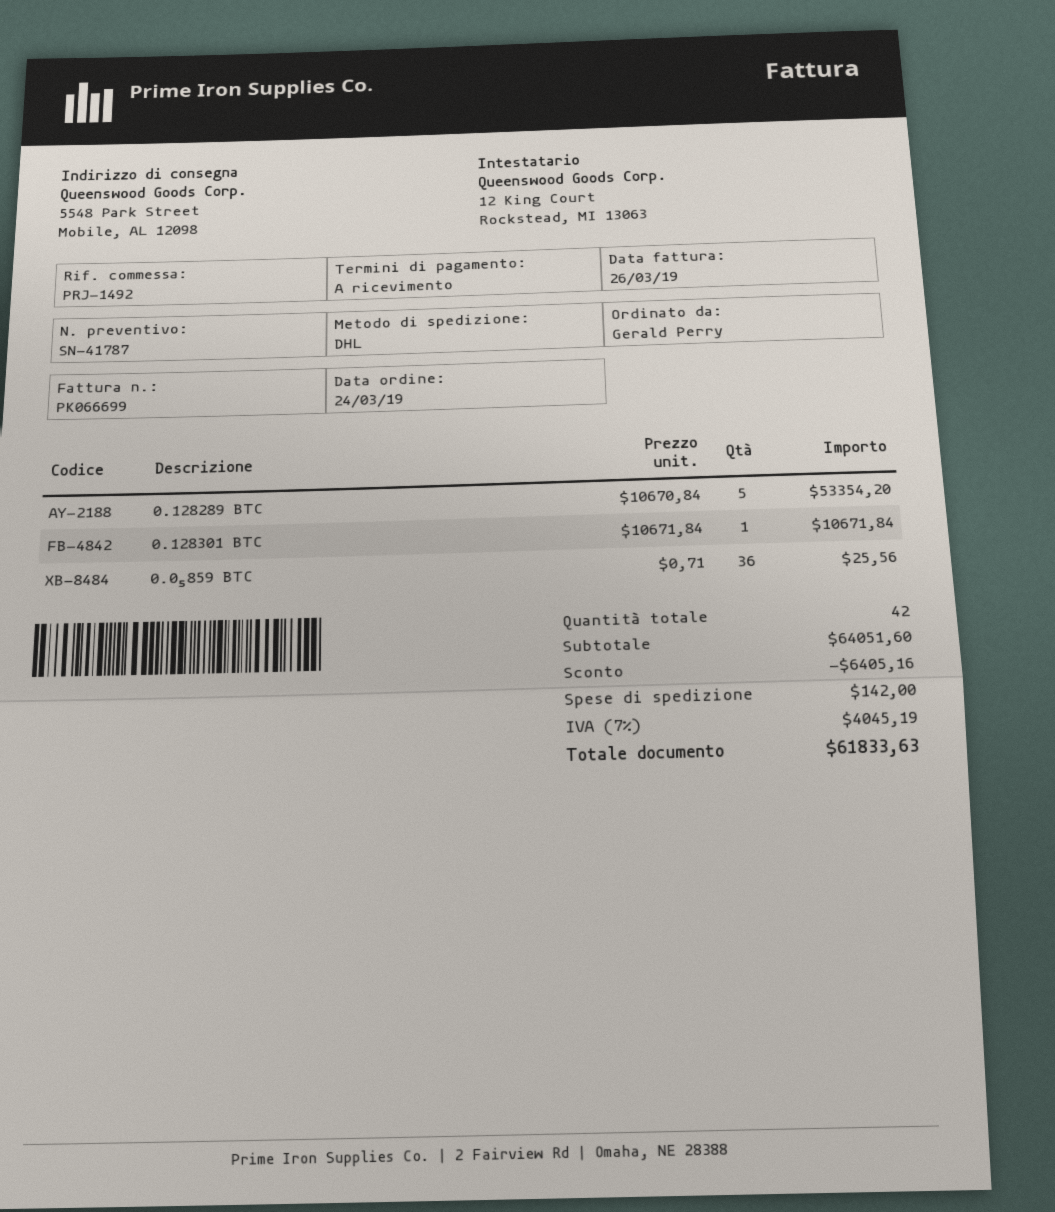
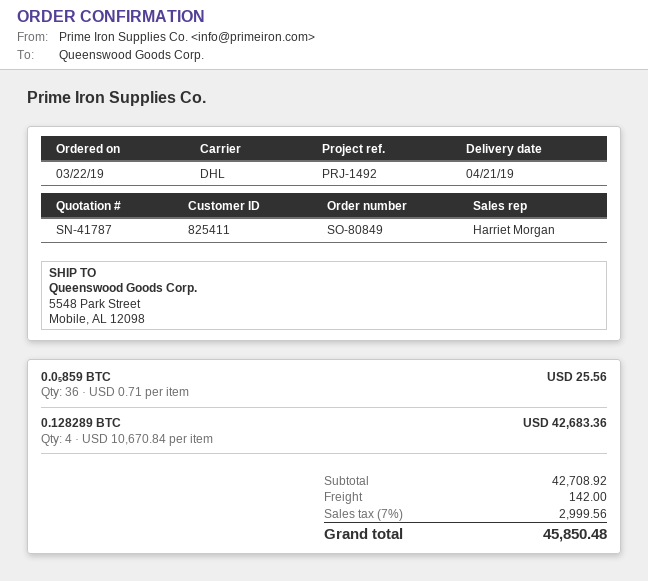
order date: 2019-03-24 -> 2019-03-22
0.128289 BTC: 5 x 10670.84 = 53354.20 -> 4 x 10670.84 = 42683.36
0.128301 BTC: 1 x 10671.84 = 10671.84 -> none
subtotal: 64051.60 -> 42708.92
discount: 6405.16 -> none
tax: 7% = 4045.19 -> 7% = 2999.56
total: 61833.63 -> 45850.48

